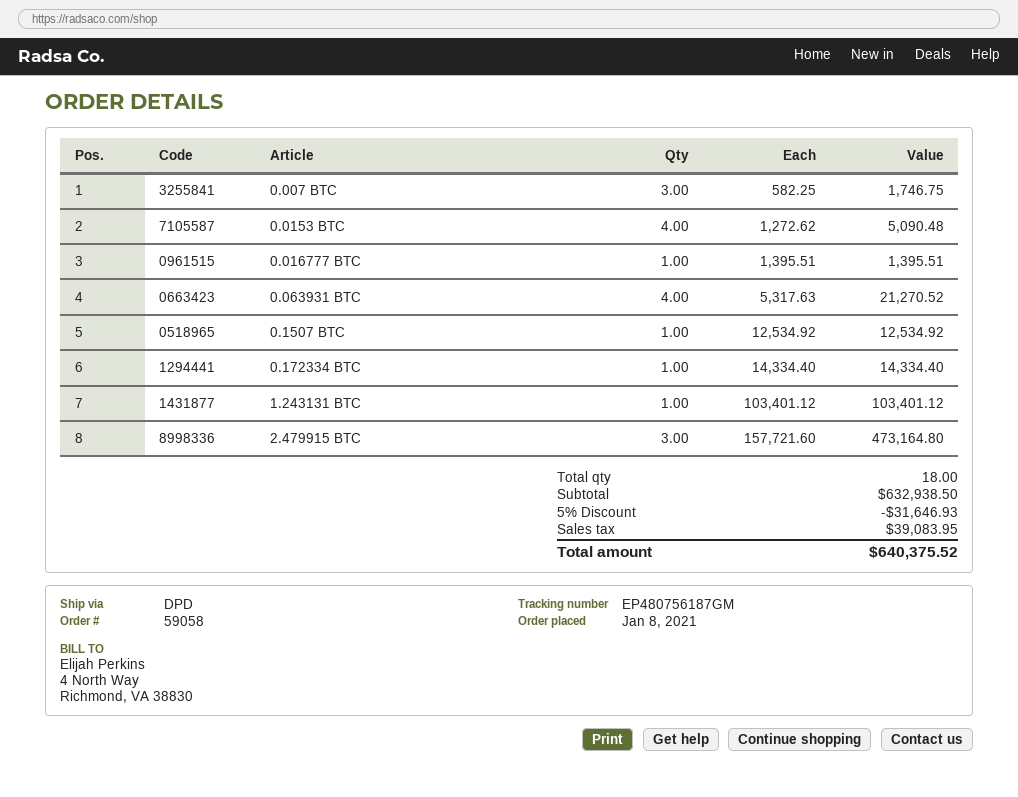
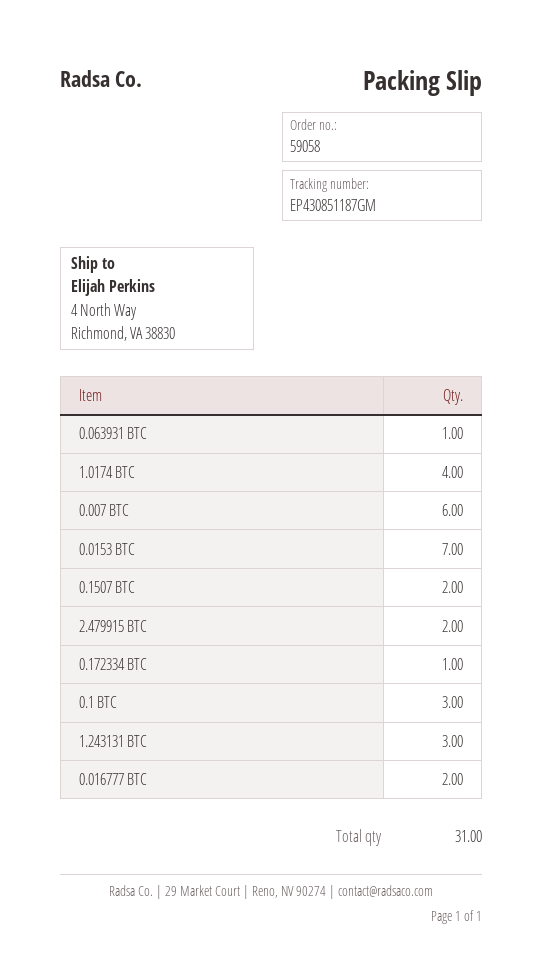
tracking number: EP480756187GM -> EP430851187GM
0.007 BTC: 3 -> 6
0.0153 BTC: 4 -> 7
0.016777 BTC: 1 -> 2
0.063931 BTC: 4 -> 1
0.1507 BTC: 1 -> 2
1.243131 BTC: 1 -> 3
2.479915 BTC: 3 -> 2
1.0174 BTC: none -> 4
0.1 BTC: none -> 3
total quantity: 18 -> 31

